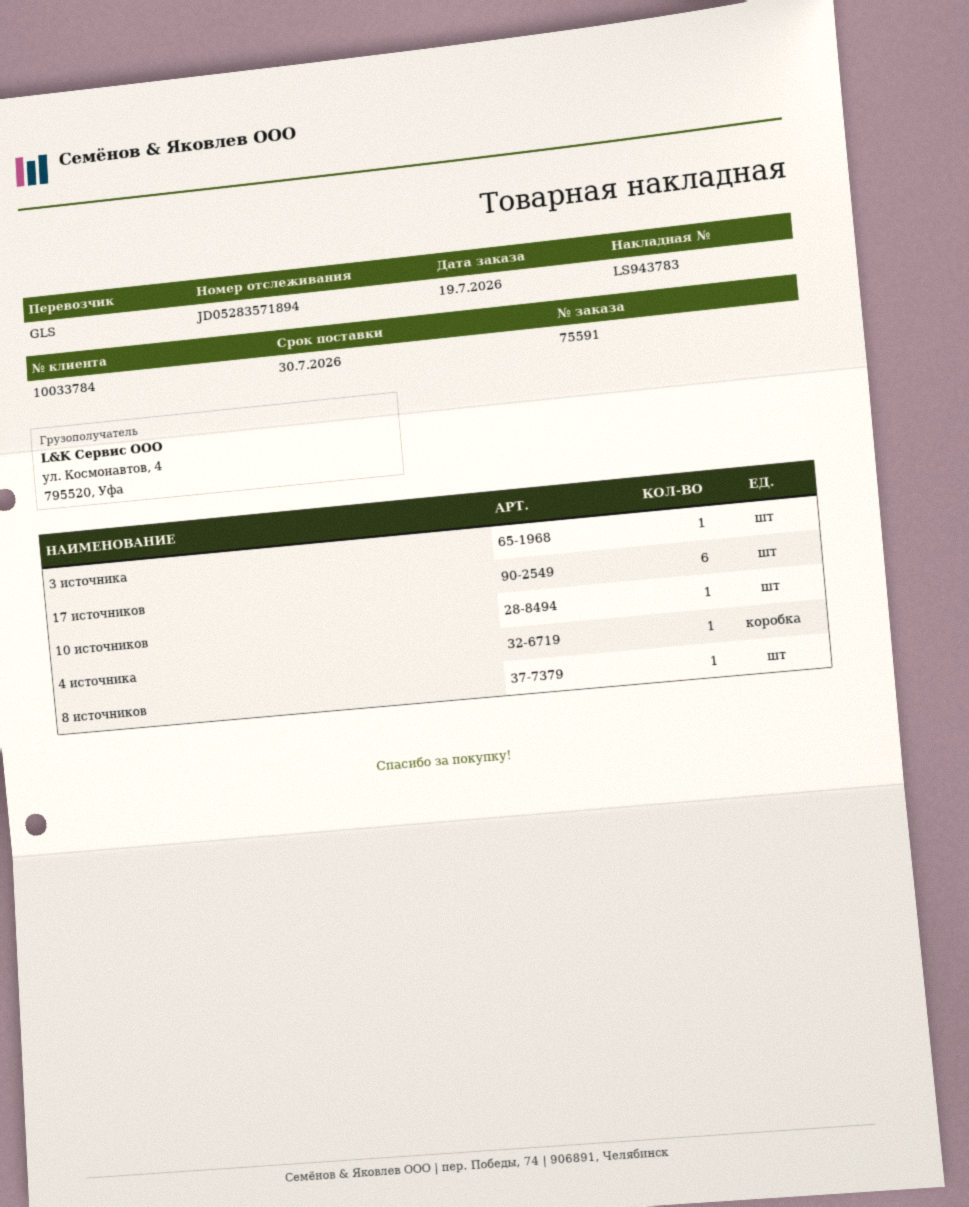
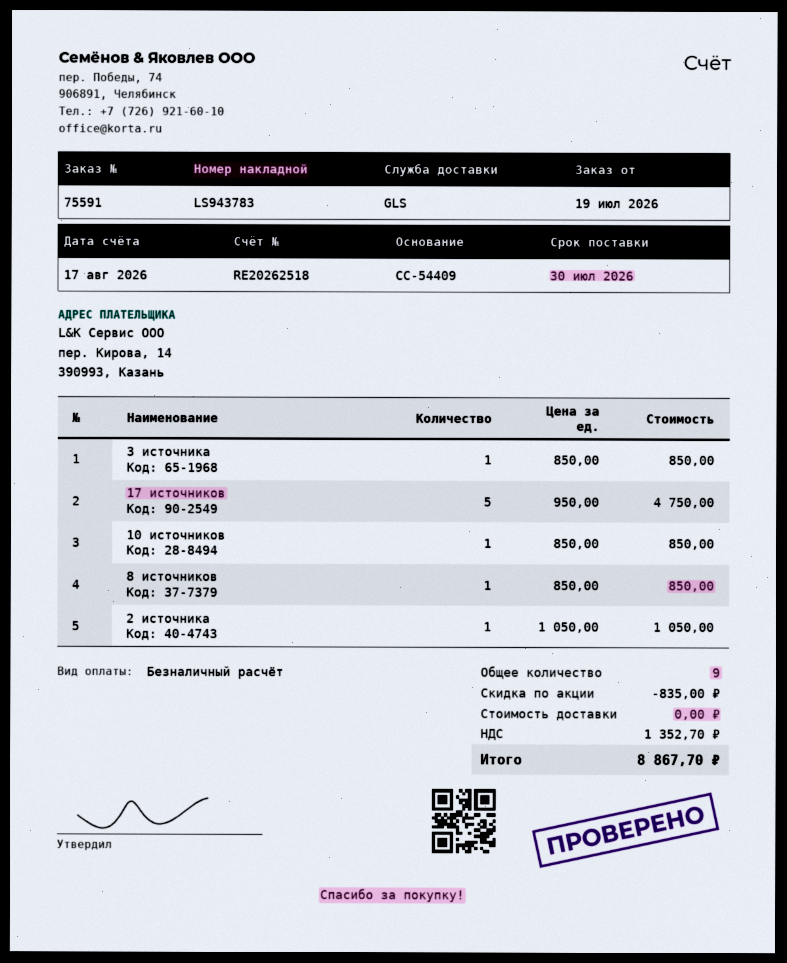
17 источников: 6 -> 5
4 источника: 1 -> none
2 источника: none -> 1

